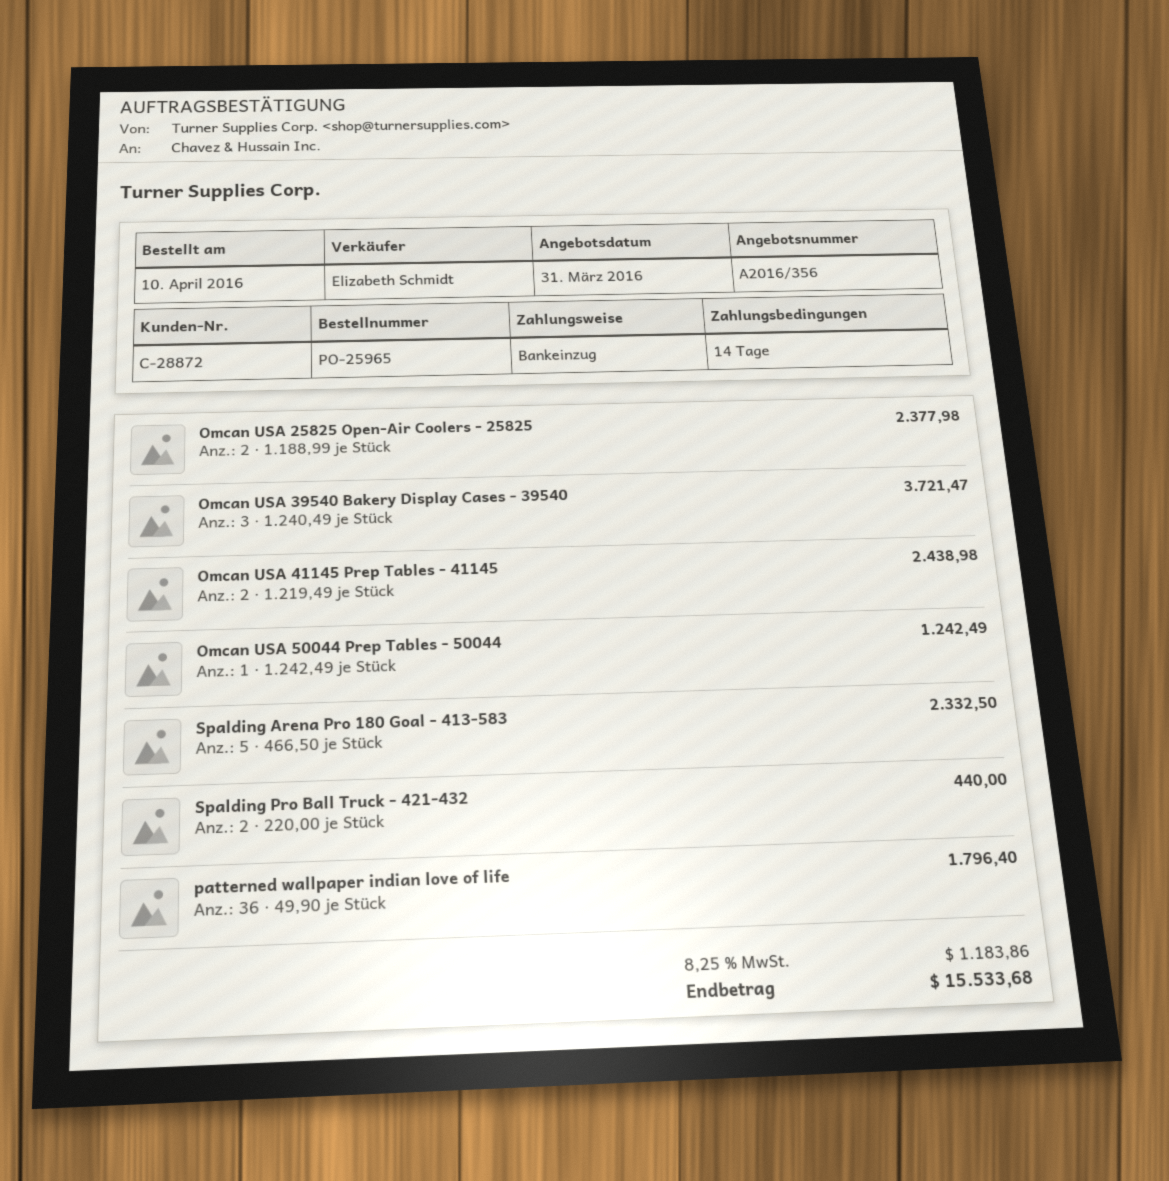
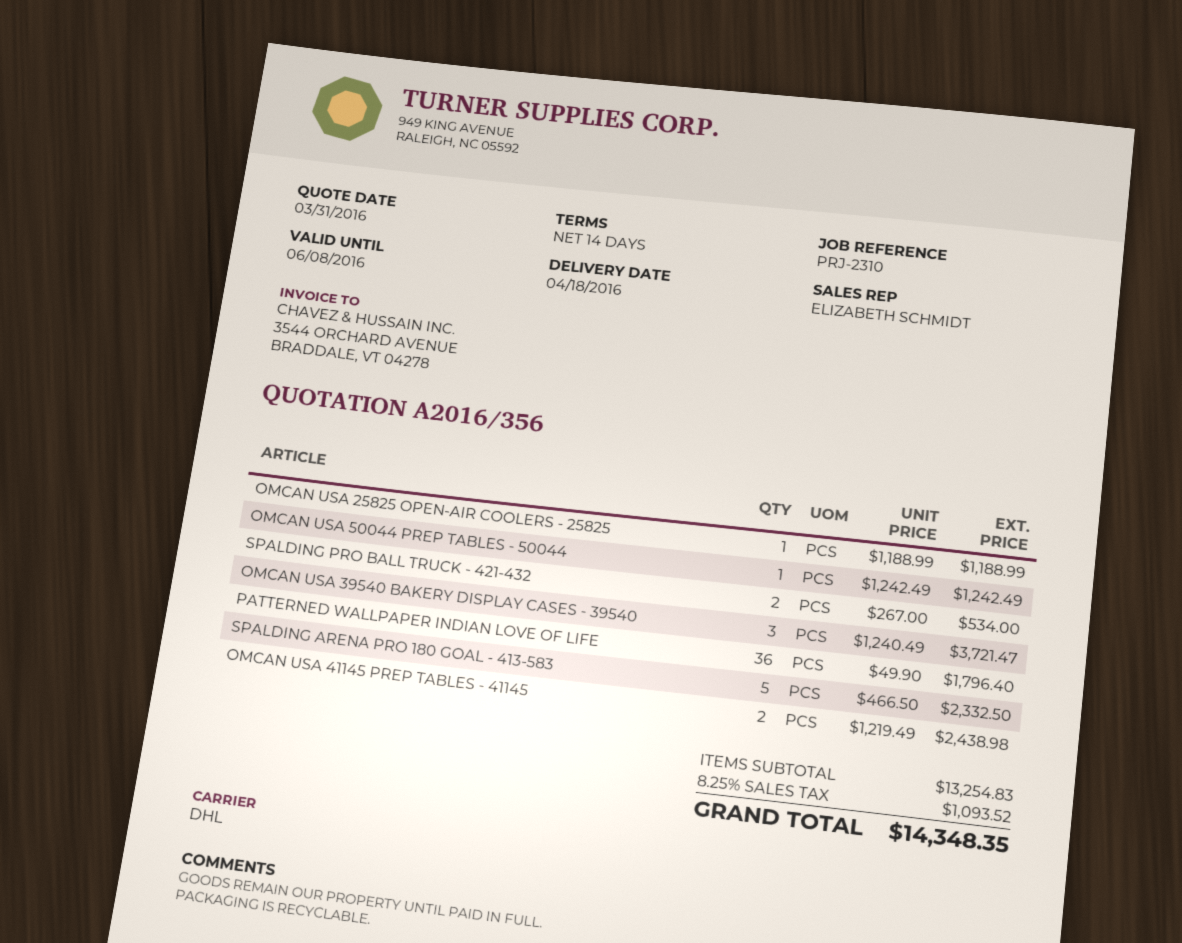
Omcan USA 25825 Open-Air Coolers - 25825: 2 x 1188.99 = 2377.98 -> 1 x 1188.99 = 1188.99
Spalding Pro Ball Truck - 421-432: 2 x 220.00 = 440.00 -> 2 x 267.00 = 534.00
tax: 8.25% = 1183.86 -> 8.25% = 1093.52
total: 15533.68 -> 14348.35

